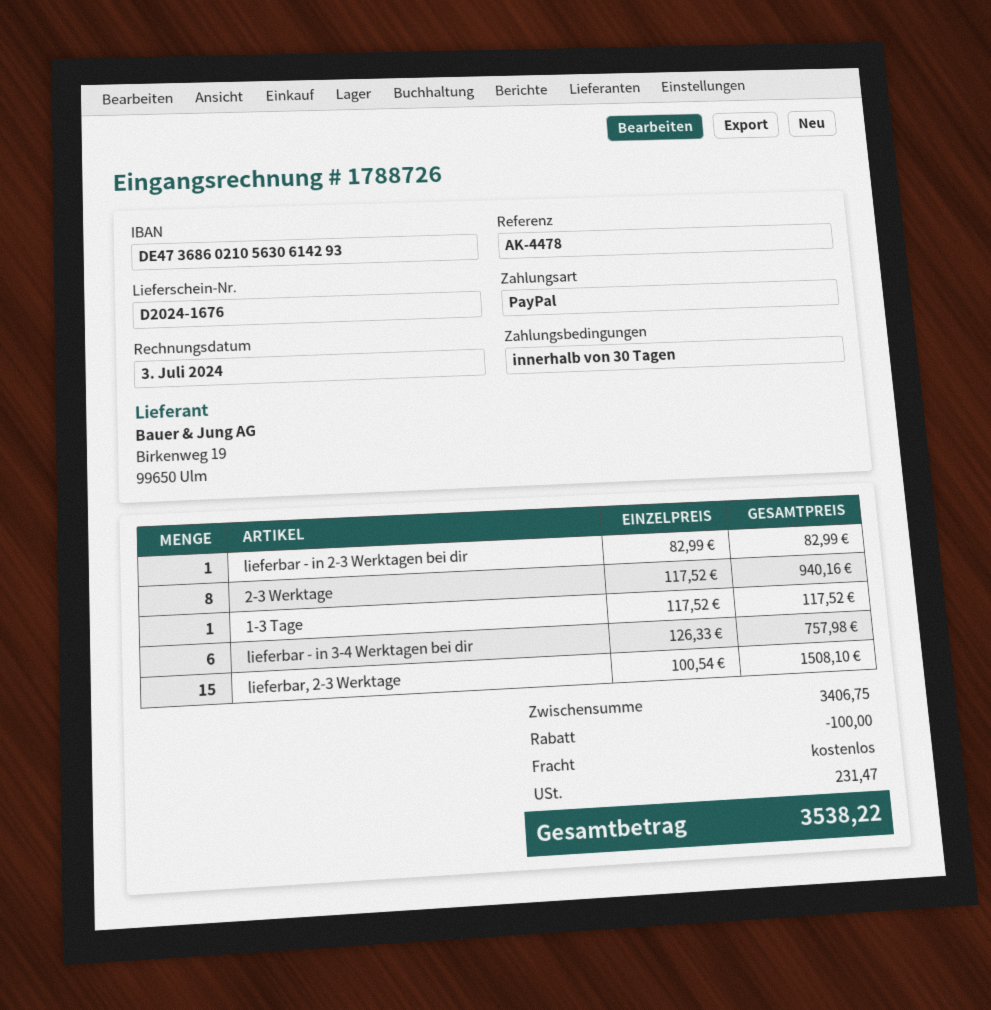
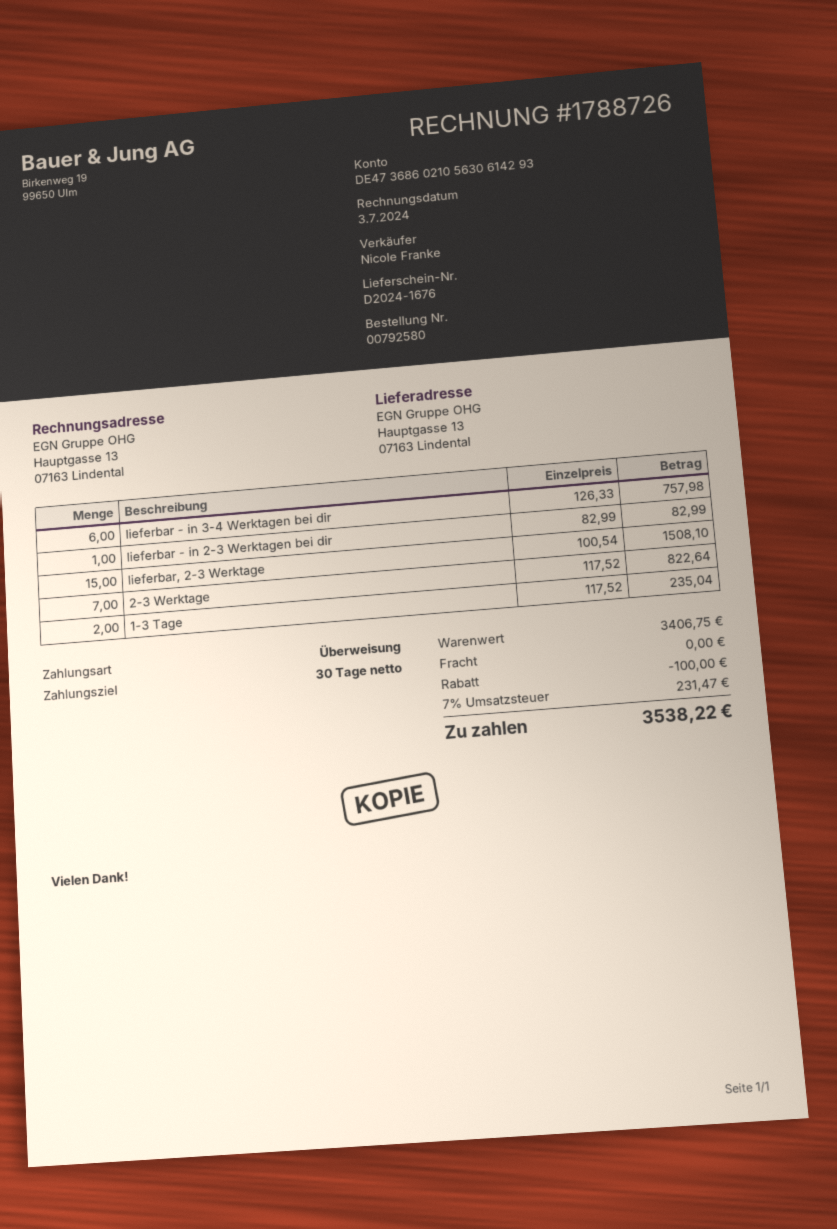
payment method: PayPal -> bank transfer
2-3 Werktage: 8 x 117.52 = 940.16 -> 7 x 117.52 = 822.64
1-3 Tage: 1 x 117.52 = 117.52 -> 2 x 117.52 = 235.04

